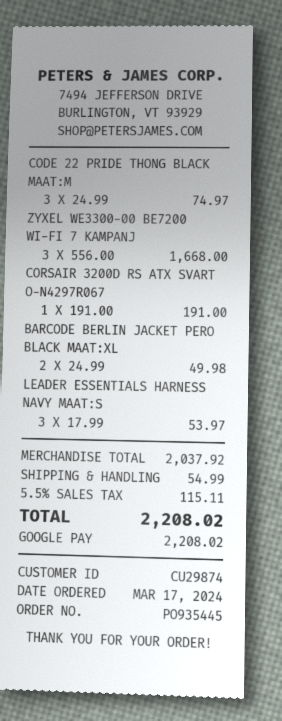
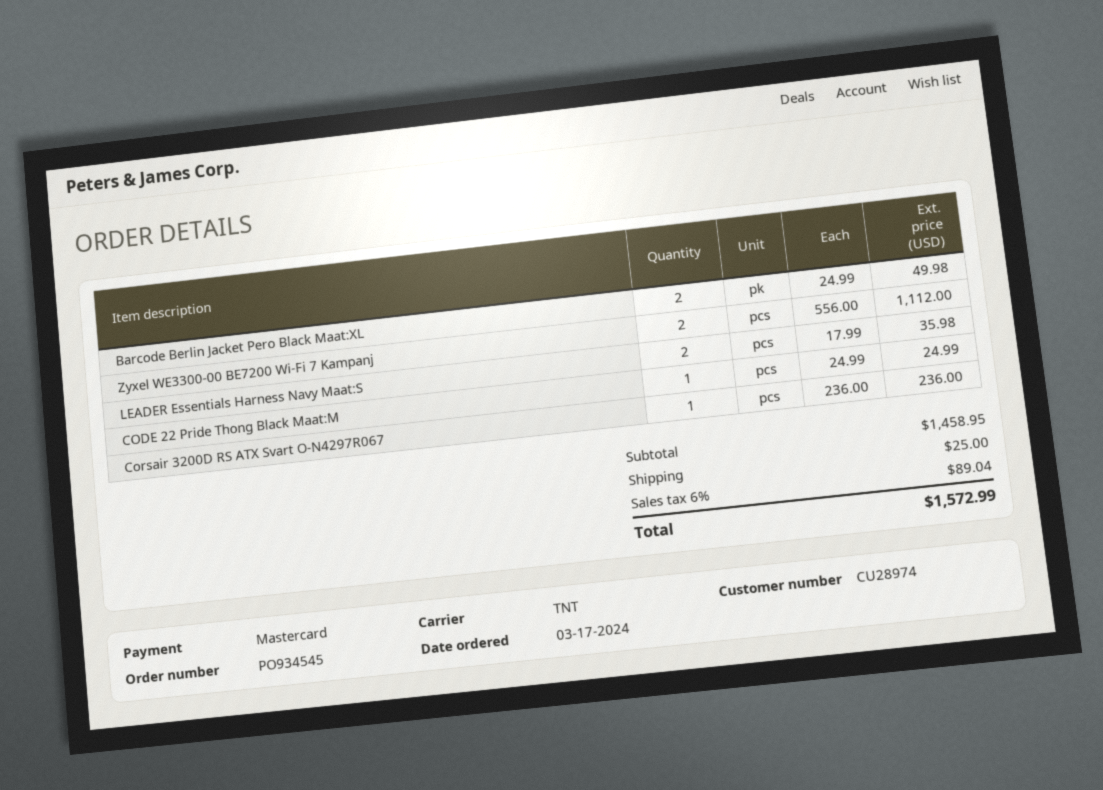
order number: PO935445 -> PO934545
customer number: CU29874 -> CU28974
payment method: Google Pay -> Mastercard
CODE 22 PRIDE THONG BLACK MAAT:M: 3 x 24.99 = 74.97 -> 1 x 24.99 = 24.99
ZYXEL WE3300-00 BE7200 WI-FI 7 KAMPANJ: 3 x 556.00 = 1668.00 -> 2 x 556.00 = 1112.00
CORSAIR 3200D RS ATX SVART O-N4297R067: 1 x 191.00 = 191.00 -> 1 x 236.00 = 236.00
LEADER ESSENTIALS HARNESS NAVY MAAT:S: 3 x 17.99 = 53.97 -> 2 x 17.99 = 35.98
subtotal: 2037.92 -> 1458.95
shipping: 54.99 -> 25.00
tax: 5.5% = 115.11 -> 6% = 89.04
total: 2208.02 -> 1572.99

